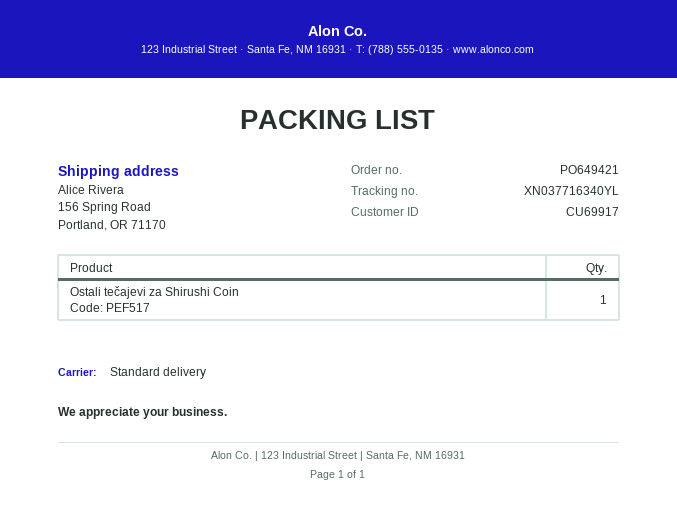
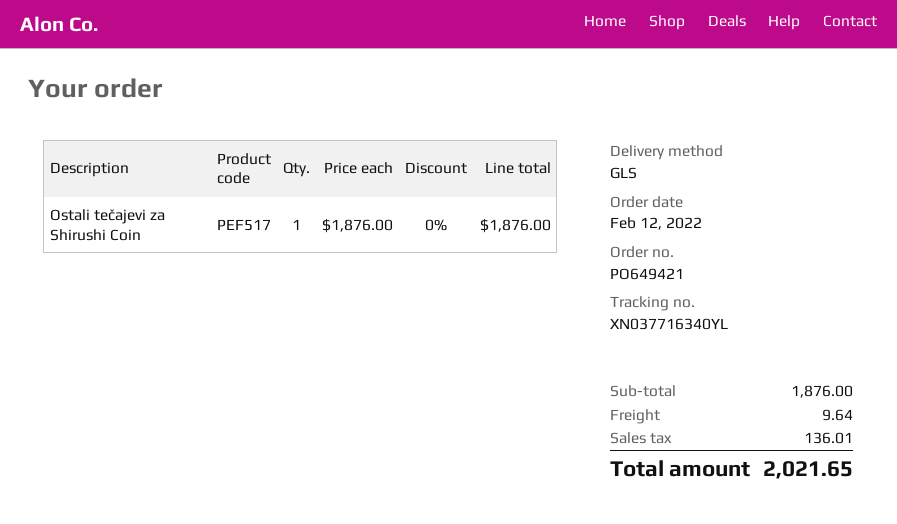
shipping method: standard -> GLS

